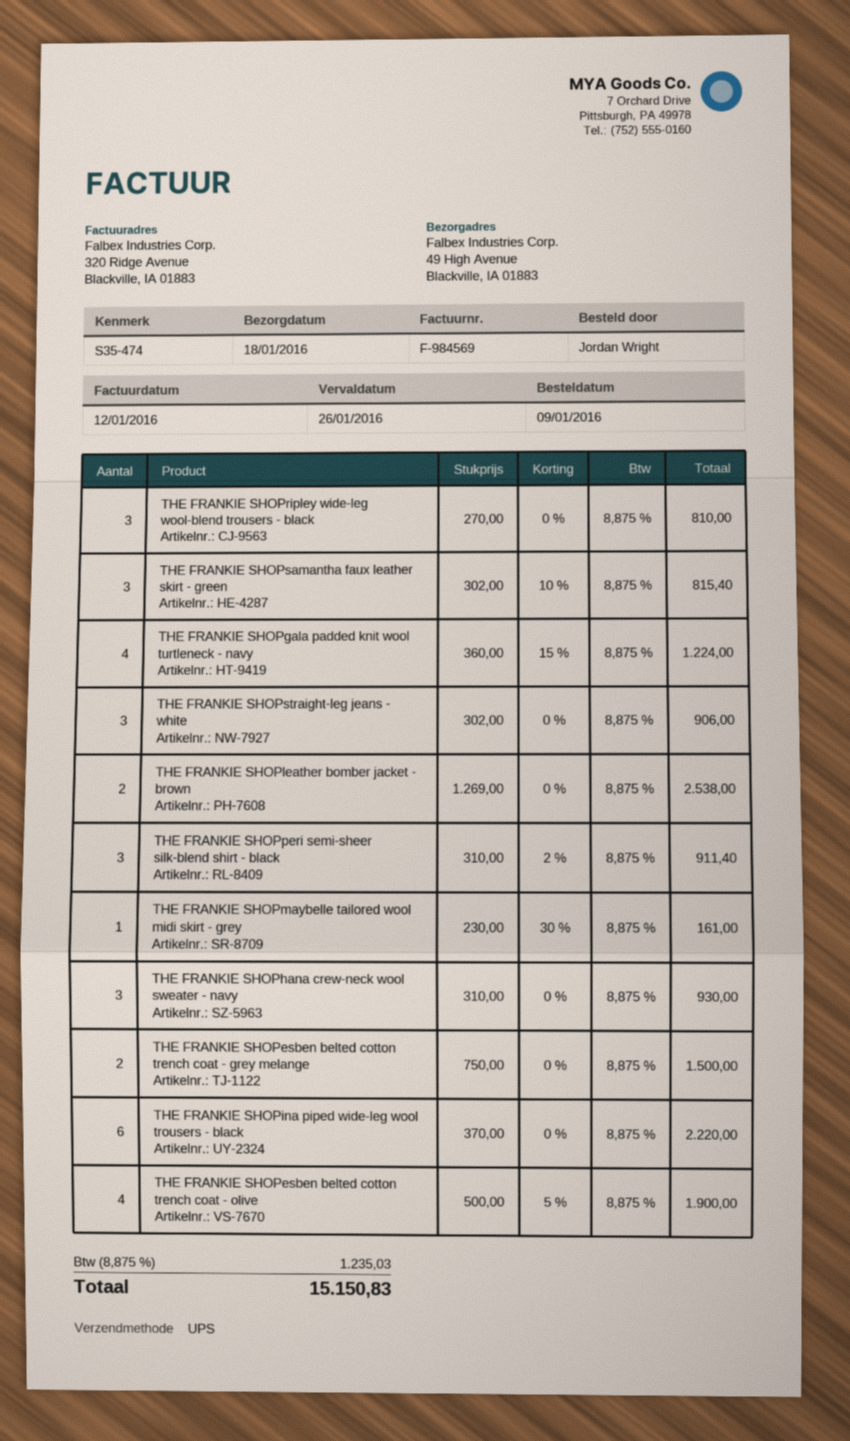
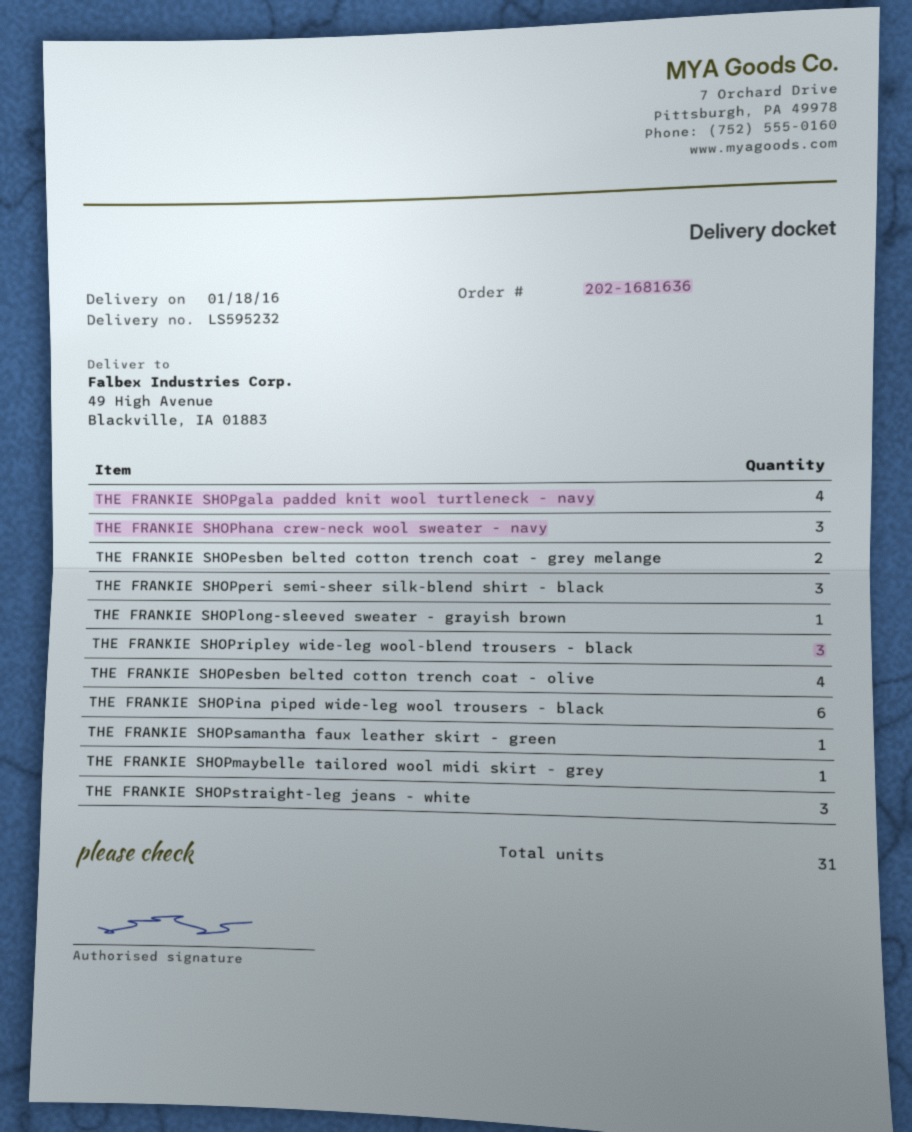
THE FRANKIE SHOPsamantha faux leather skirt - green: 3 -> 1
THE FRANKIE SHOPleather bomber jacket - brown: 2 -> none
THE FRANKIE SHOPlong-sleeved sweater - grayish brown: none -> 1

